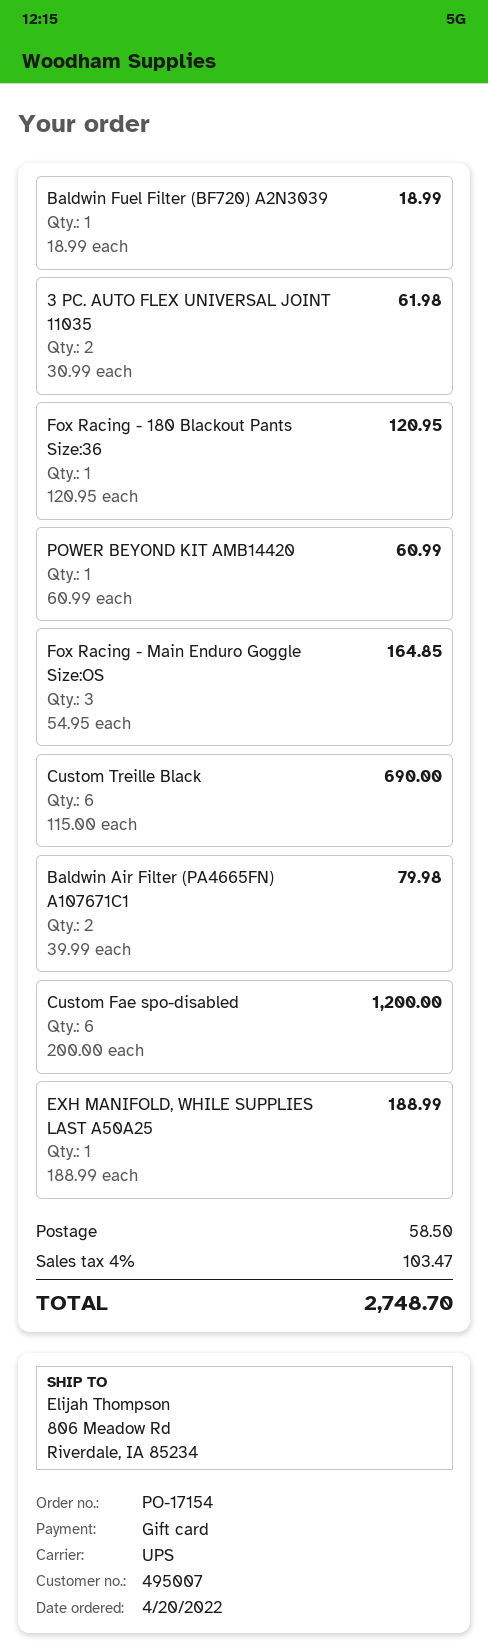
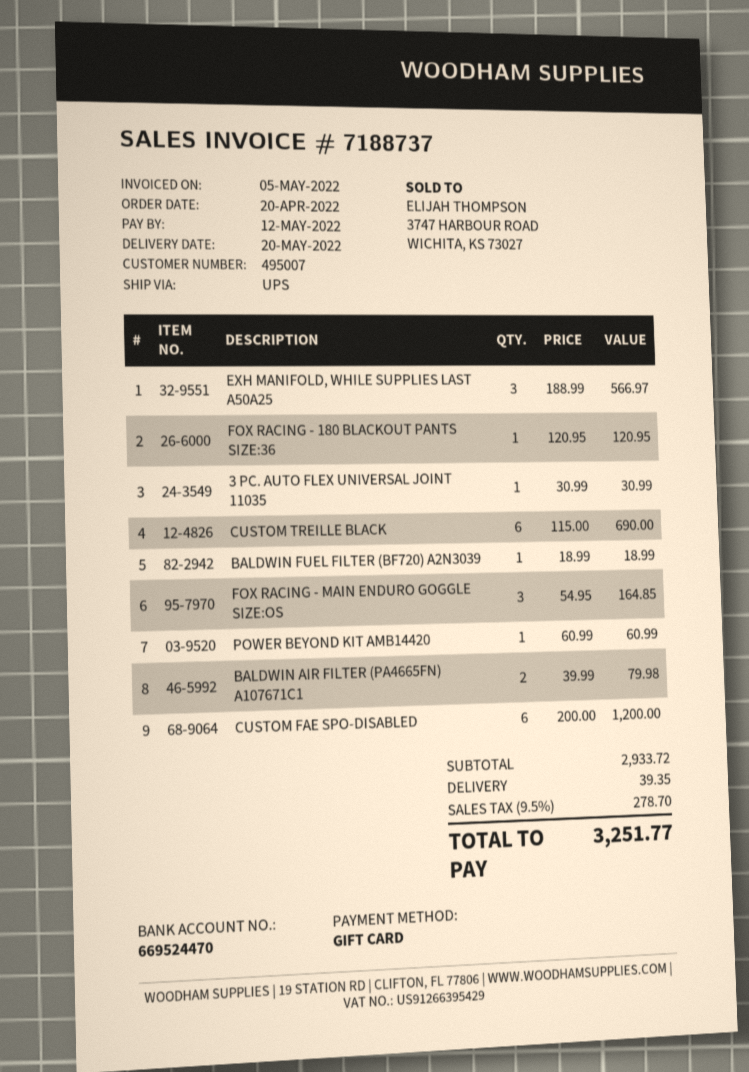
3 PC. AUTO FLEX UNIVERSAL JOINT 11035: 2 x 30.99 = 61.98 -> 1 x 30.99 = 30.99
EXH MANIFOLD, WHILE SUPPLIES LAST A50A25: 1 x 188.99 = 188.99 -> 3 x 188.99 = 566.97
shipping: 58.50 -> 39.35
tax: 4% = 103.47 -> 9.5% = 278.70
total: 2748.70 -> 3251.77

